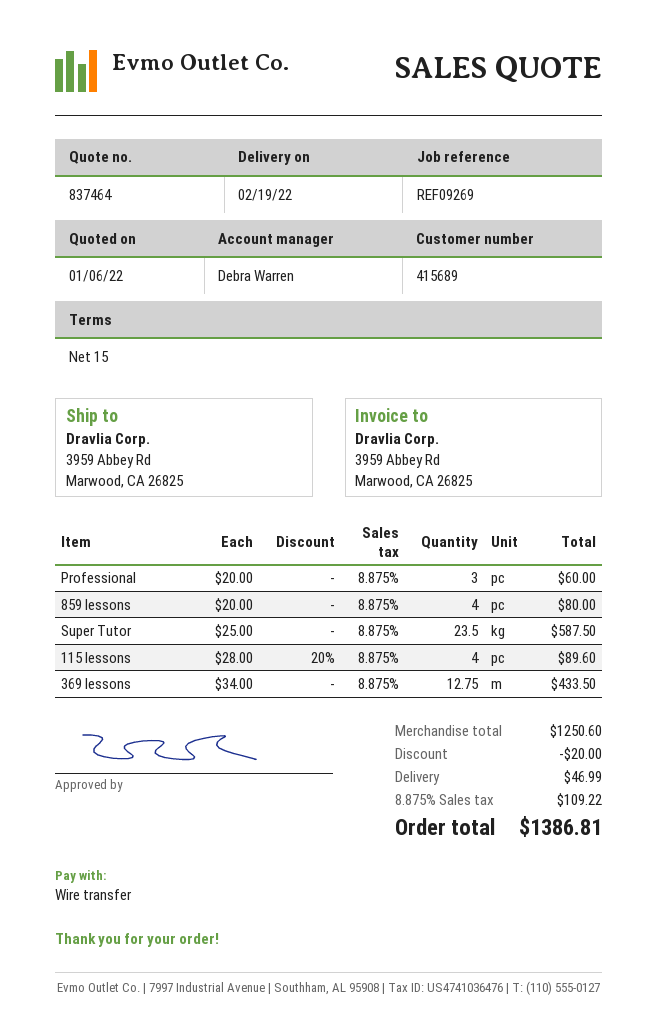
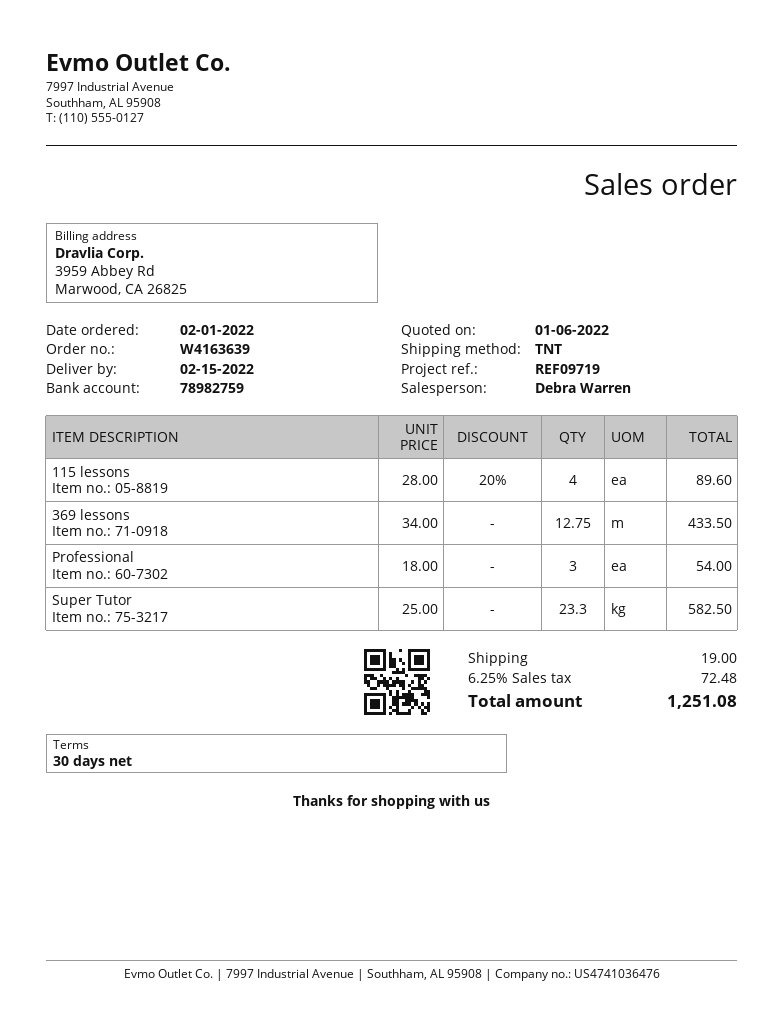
delivery date: 2022-02-19 -> 2022-02-15
payment terms: 15 days -> 30 days
reference: REF09269 -> REF09719
Professional: 3 x 20.00 = 60.00 -> 3 x 18.00 = 54.00
859 lessons: 4 x 20.00 = 80.00 -> none
Super Tutor: 23.5 x 25.00 = 587.50 -> 23.3 x 25.00 = 582.50
discount: 20.00 -> none
shipping: 46.99 -> 19.00
tax: 8.875% = 109.22 -> 6.25% = 72.48
total: 1386.81 -> 1251.08

